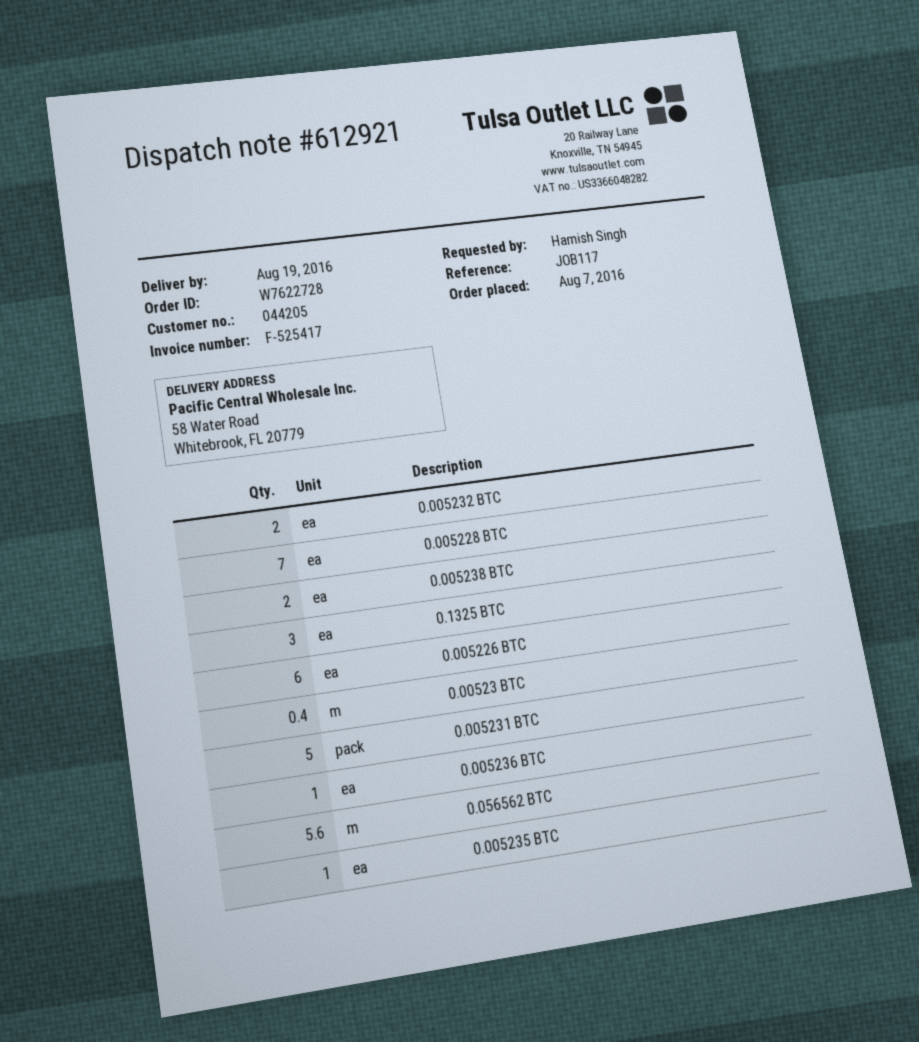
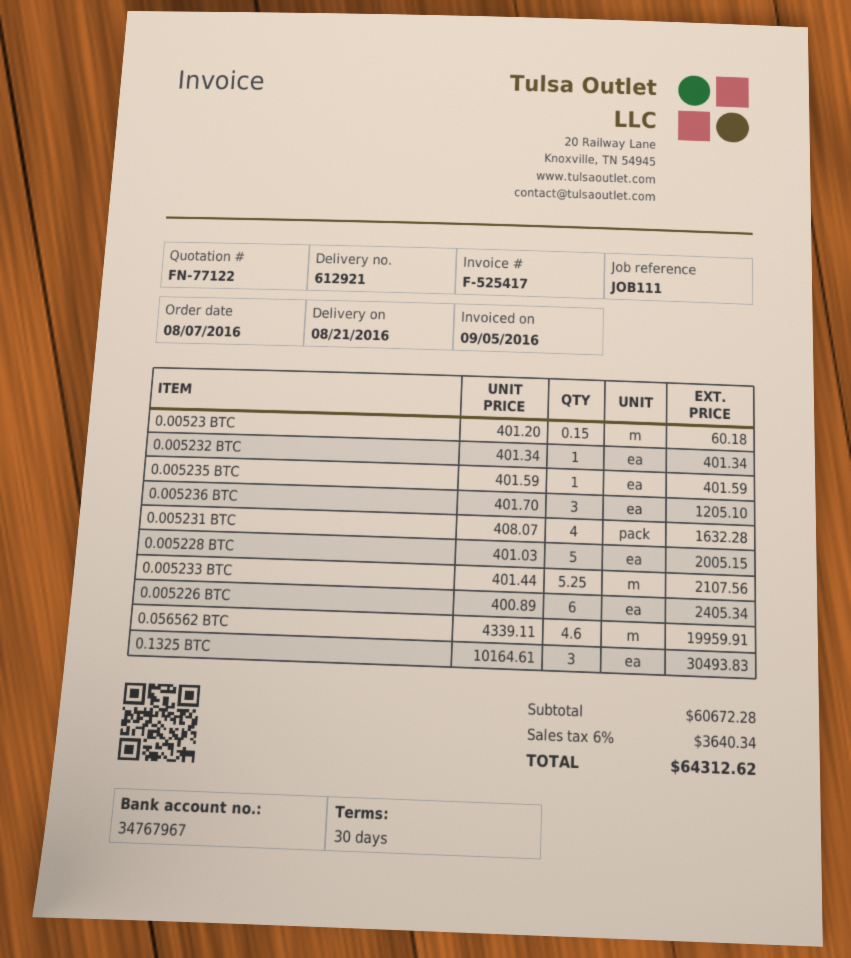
delivery date: 2016-08-19 -> 2016-08-21
reference: JOB117 -> JOB111
0.005232 BTC: 2 -> 1
0.005228 BTC: 7 -> 5
0.005238 BTC: 2 -> none
0.00523 BTC: 0.4 -> 0.15
0.005231 BTC: 5 -> 4
0.005236 BTC: 1 -> 3
0.056562 BTC: 5.6 -> 4.6
0.005233 BTC: none -> 5.25

